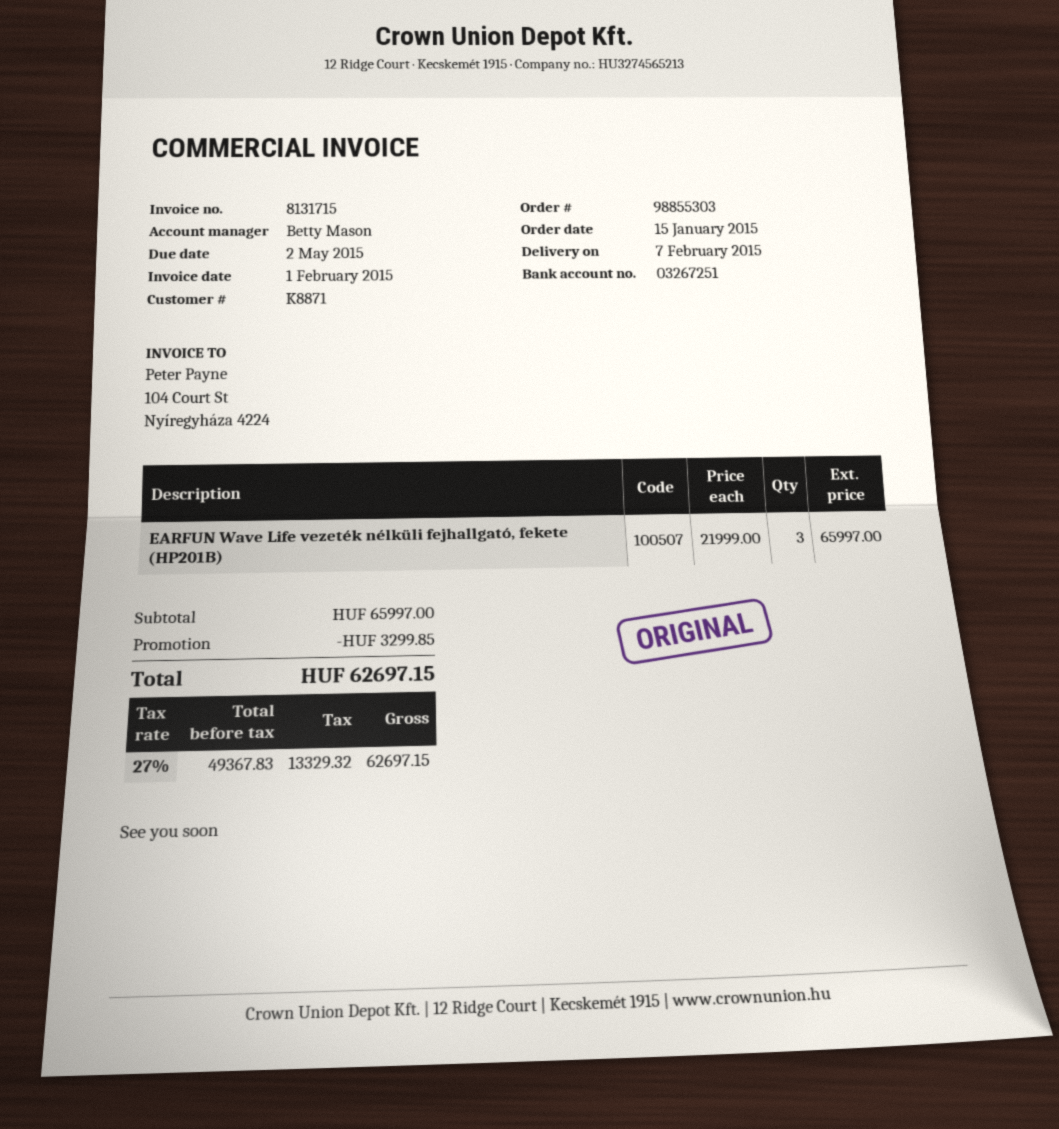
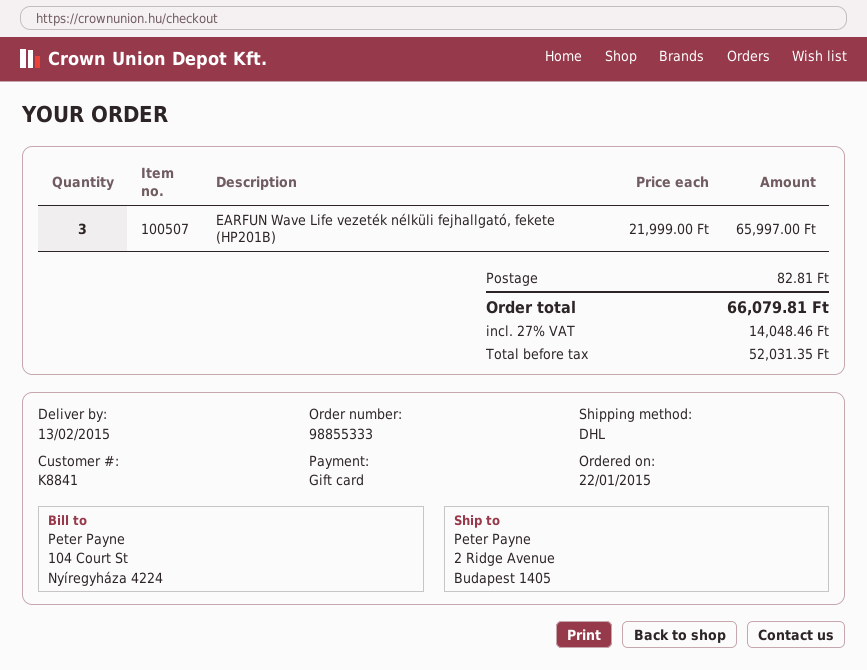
order number: 98855303 -> 98855333
order date: 2015-01-15 -> 2015-01-22
delivery date: 2015-02-07 -> 2015-02-13
customer number: K8871 -> K8841
discount: 3299.85 -> none
shipping: none -> 82.81
net: 49367.83 -> 52031.35
tax: 27% = 13329.32 -> 27% = 14048.46
total: 62697.15 -> 66079.81

